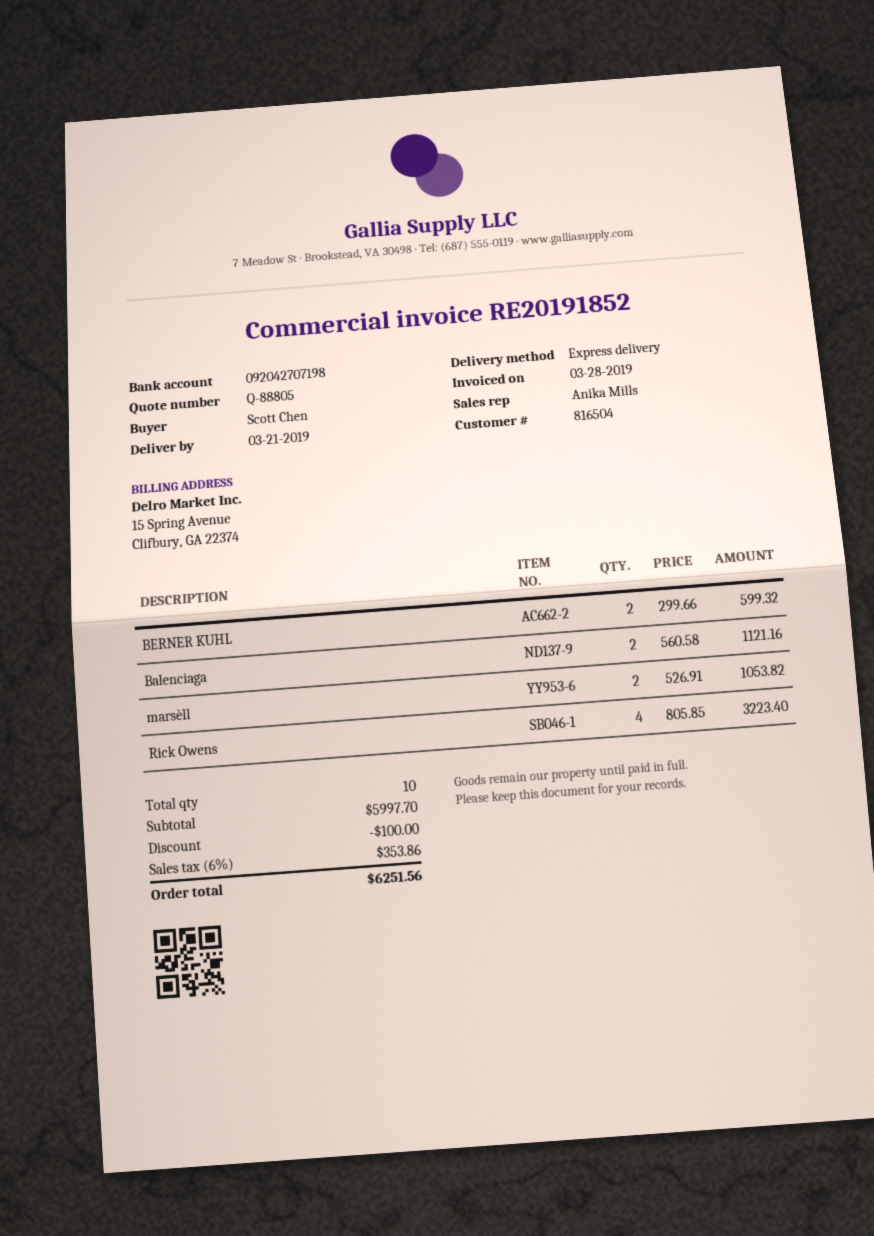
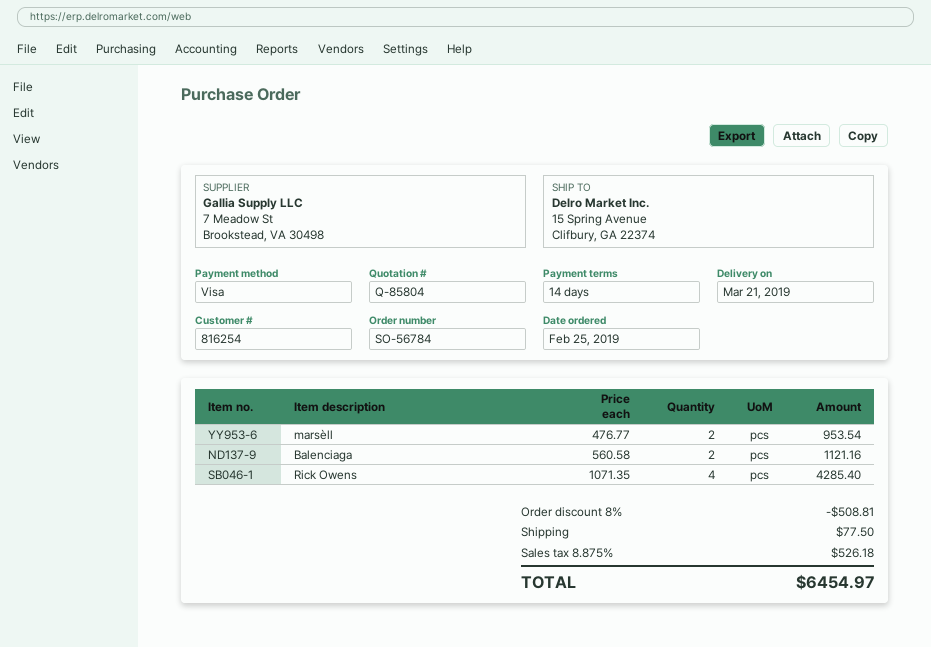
quote number: Q-88805 -> Q-85804
customer number: 816504 -> 816254
BERNER KUHL: 2 x 299.66 = 599.32 -> none
marsèll: 2 x 526.91 = 1053.82 -> 2 x 476.77 = 953.54
Rick Owens: 4 x 805.85 = 3223.40 -> 4 x 1071.35 = 4285.40
discount: 100.00 -> 508.81
shipping: none -> 77.50
tax: 6% = 353.86 -> 8.875% = 526.18
total: 6251.56 -> 6454.97

